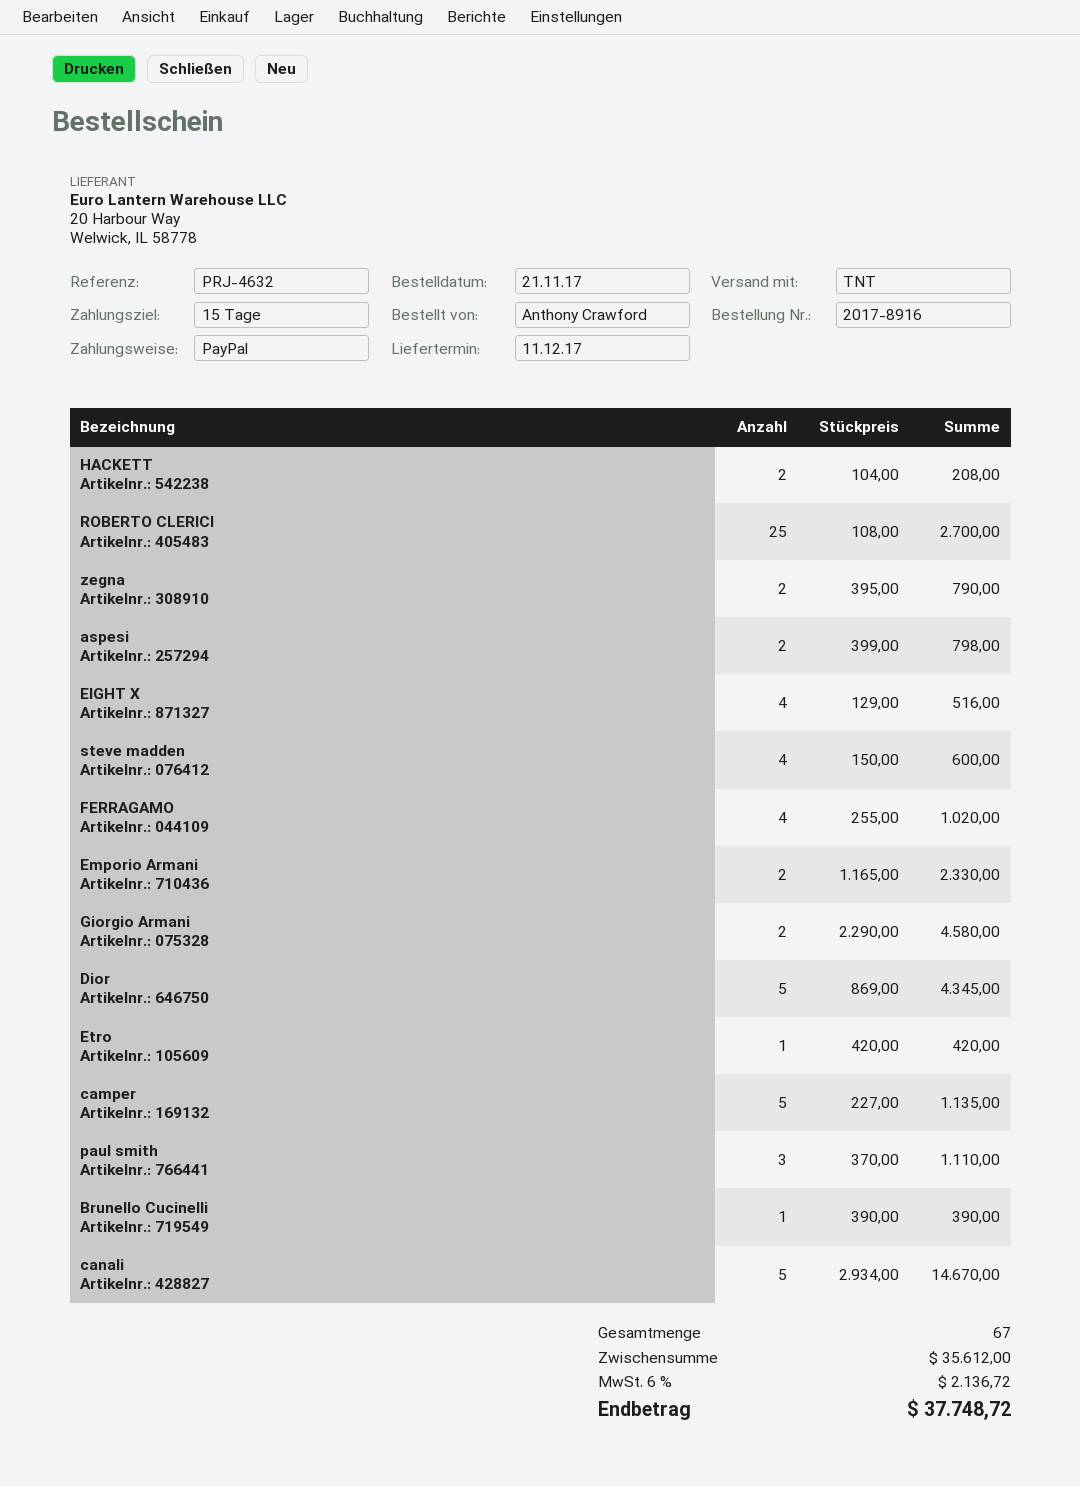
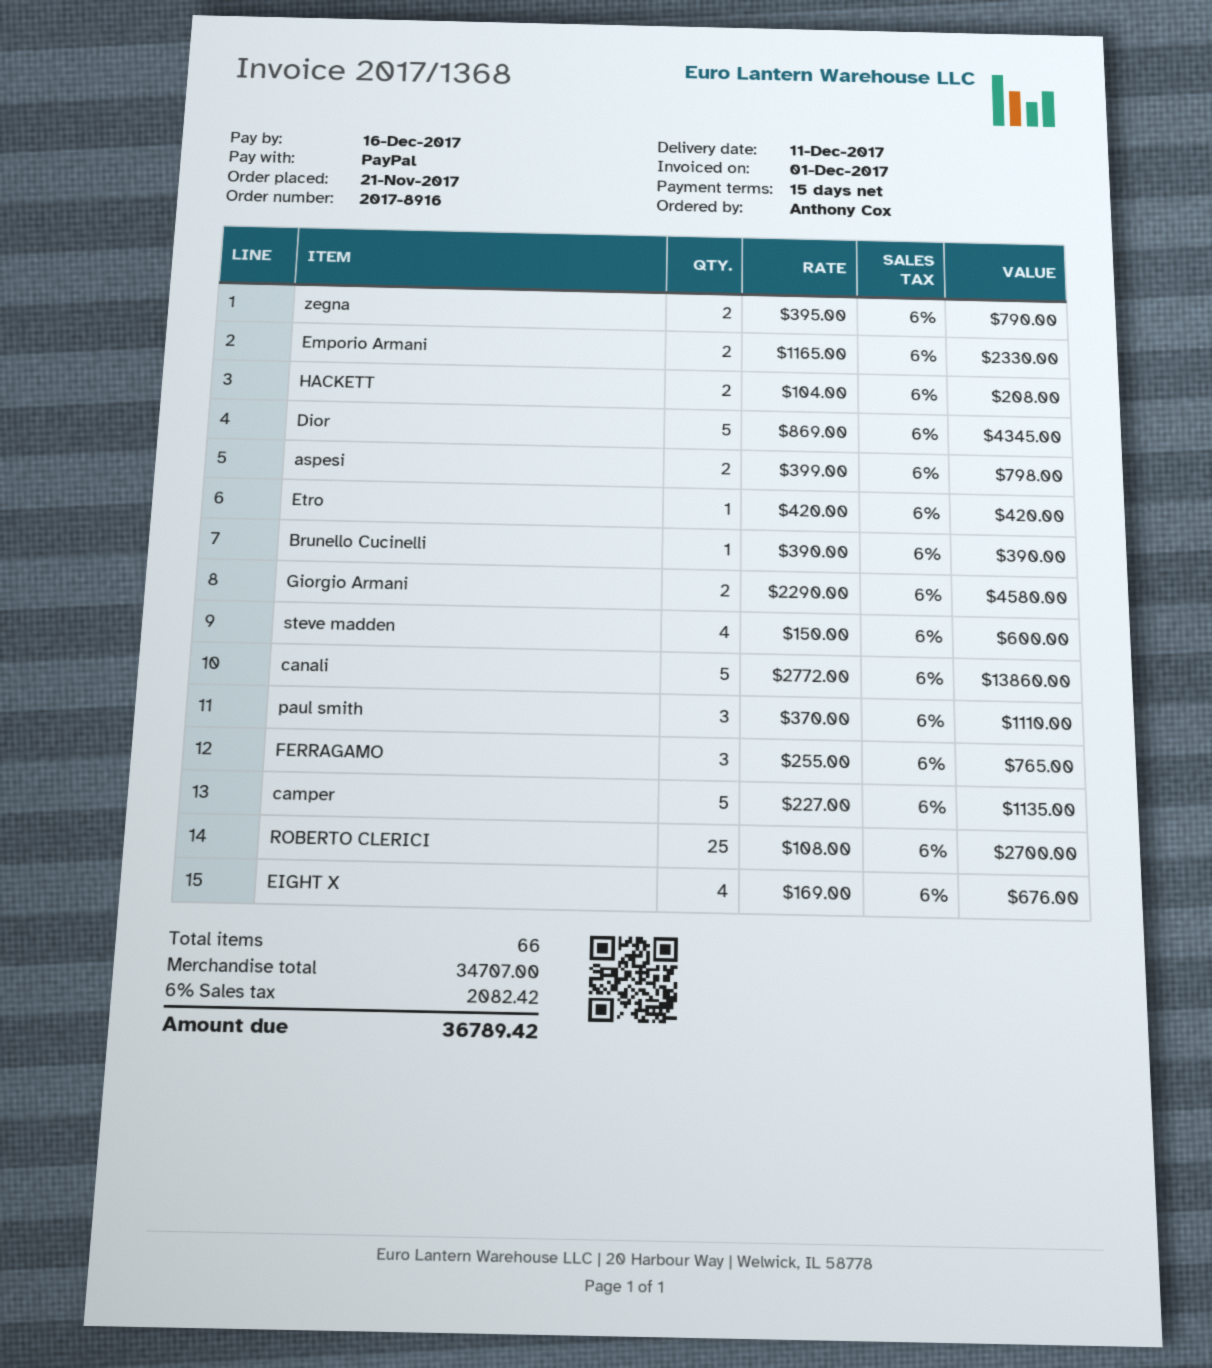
ordered by: Anthony Crawford -> Anthony Cox
EIGHT X: 4 x 129.00 = 516.00 -> 4 x 169.00 = 676.00
FERRAGAMO: 4 x 255.00 = 1020.00 -> 3 x 255.00 = 765.00
canali: 5 x 2934.00 = 14670.00 -> 5 x 2772.00 = 13860.00
total quantity: 67 -> 66
subtotal: 35612.00 -> 34707.00
tax: 6% = 2136.72 -> 6% = 2082.42
total: 37748.72 -> 36789.42

